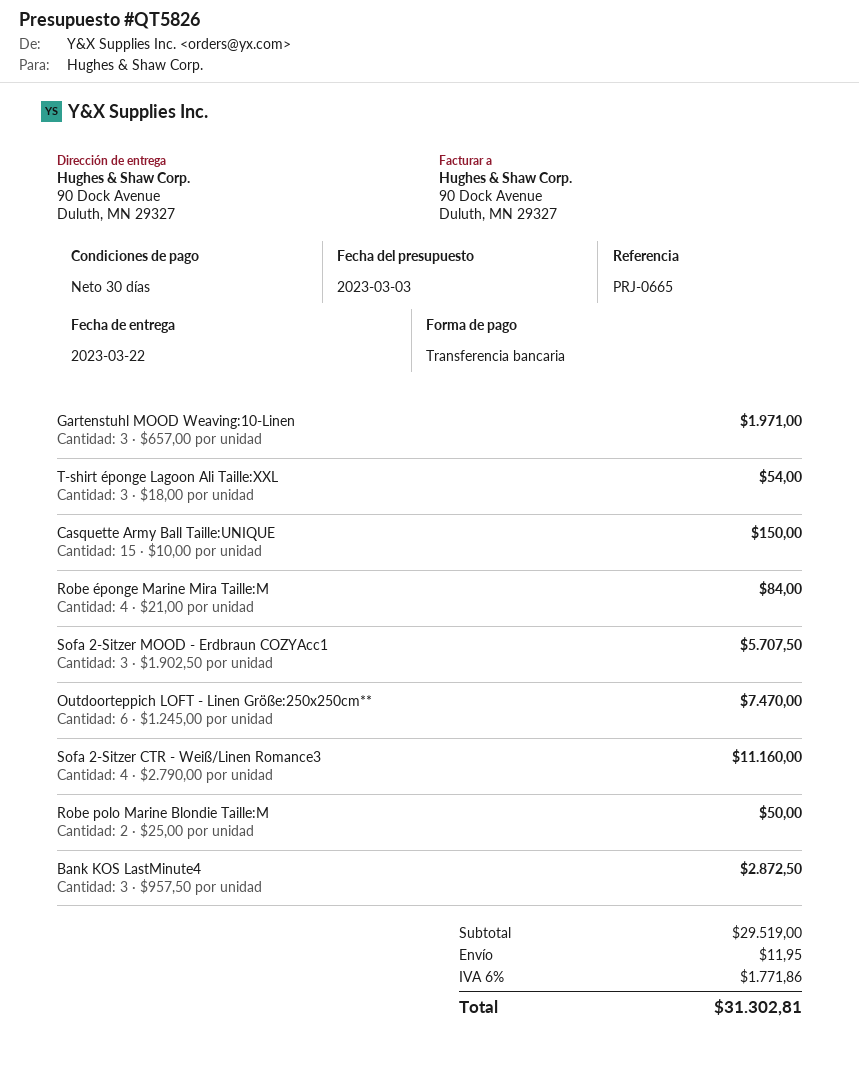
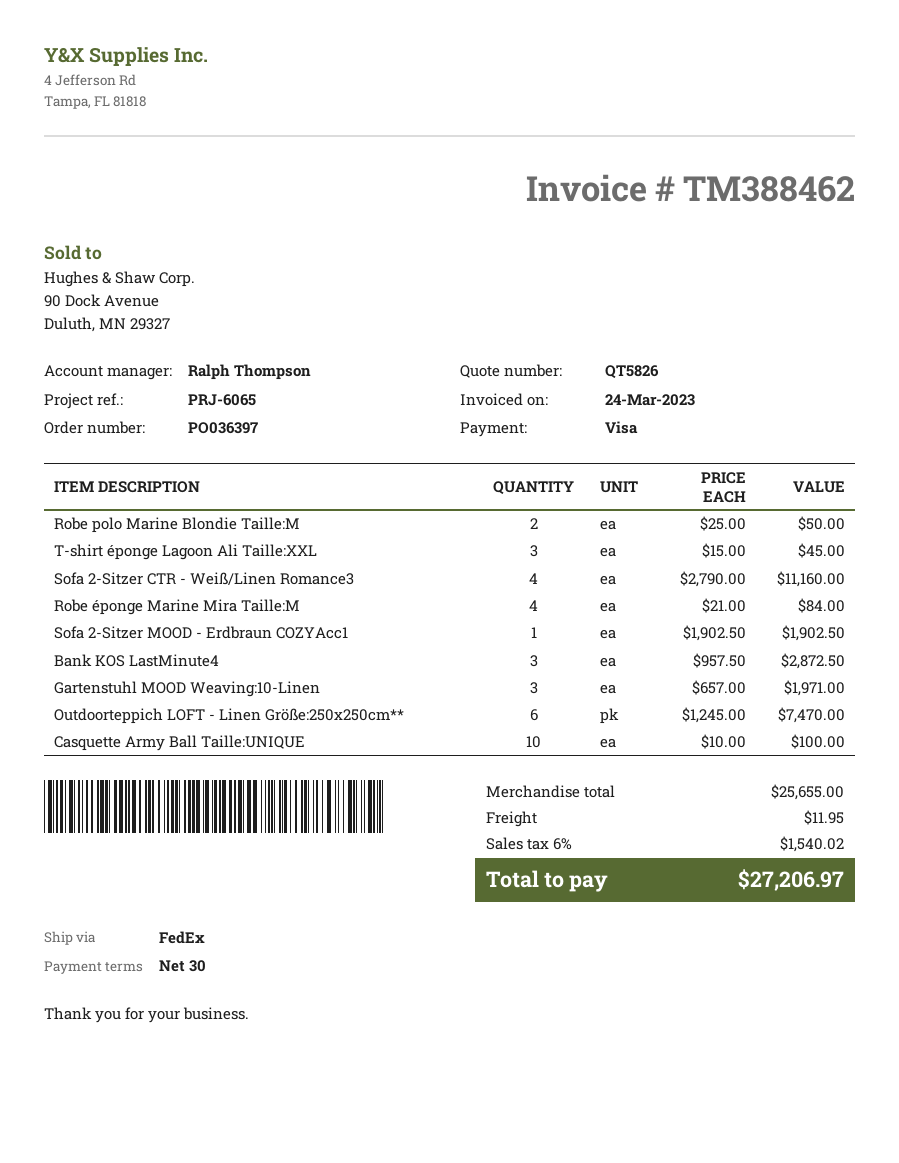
reference: PRJ-0665 -> PRJ-6065
payment method: bank transfer -> Visa
T-shirt éponge Lagoon Ali Taille:XXL: 3 x 18.00 = 54.00 -> 3 x 15.00 = 45.00
Casquette Army Ball Taille:UNIQUE: 15 x 10.00 = 150.00 -> 10 x 10.00 = 100.00
Sofa 2-Sitzer MOOD - Erdbraun COZYAcc1: 3 x 1902.50 = 5707.50 -> 1 x 1902.50 = 1902.50
subtotal: 29519.00 -> 25655.00
tax: 6% = 1771.86 -> 6% = 1540.02
total: 31302.81 -> 27206.97

